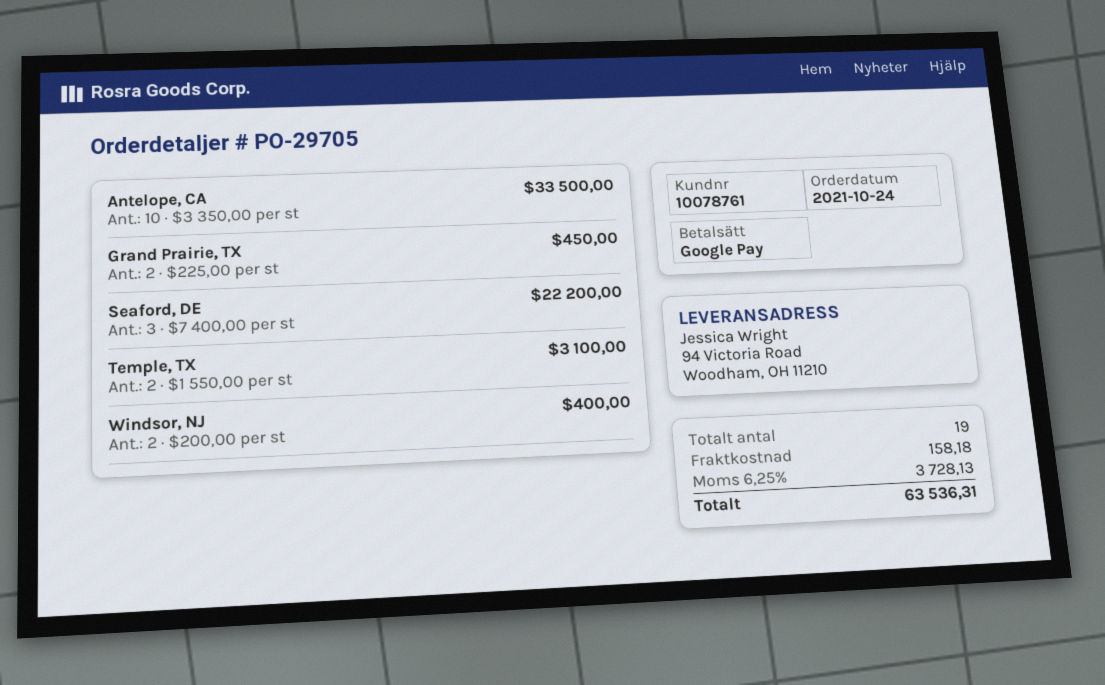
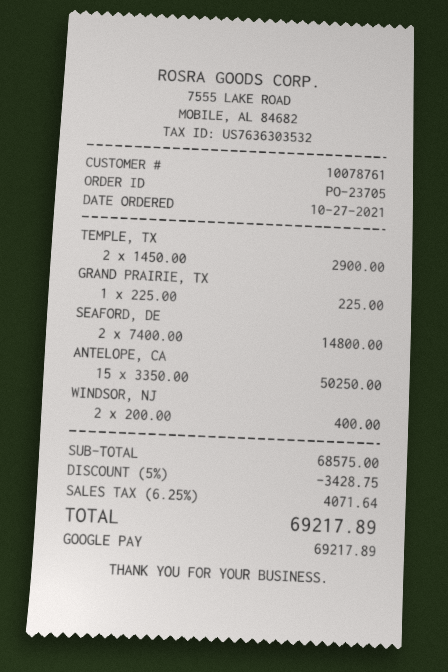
order number: PO-29705 -> PO-23705
order date: 2021-10-24 -> 2021-10-27
Antelope, CA: 10 x 3350.00 = 33500.00 -> 15 x 3350.00 = 50250.00
Grand Prairie, TX: 2 x 225.00 = 450.00 -> 1 x 225.00 = 225.00
Seaford, DE: 3 x 7400.00 = 22200.00 -> 2 x 7400.00 = 14800.00
Temple, TX: 2 x 1550.00 = 3100.00 -> 2 x 1450.00 = 2900.00
discount: none -> 5% = 3428.75
shipping: 158.18 -> none
tax: 6.25% = 3728.13 -> 6.25% = 4071.64
total: 63536.31 -> 69217.89

